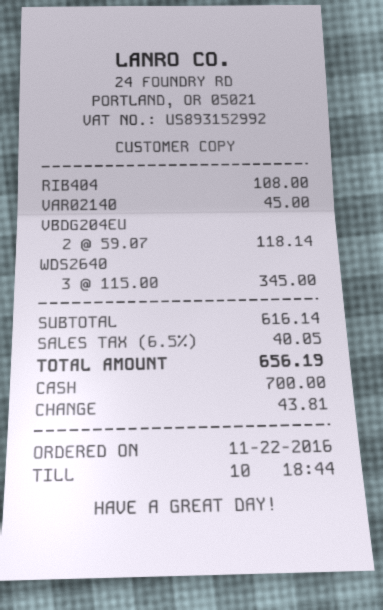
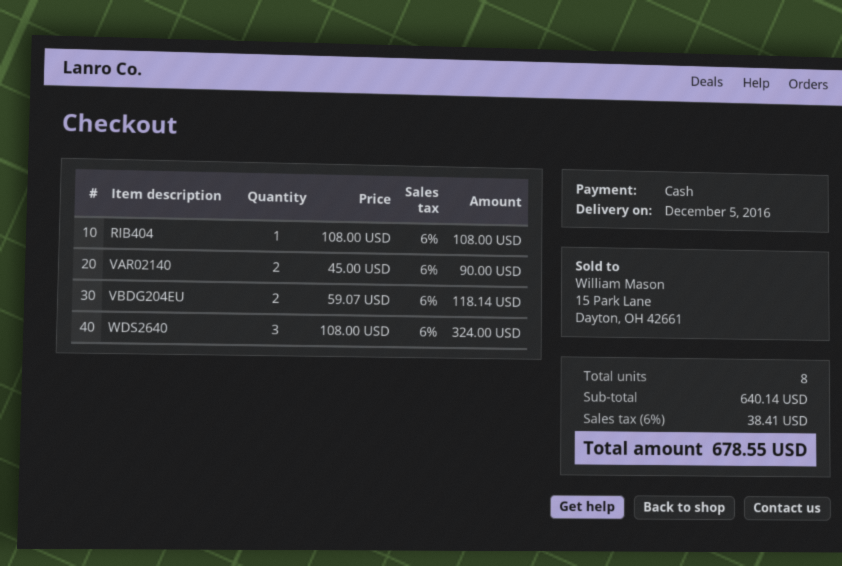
VAR02140: 1 x 45.00 = 45.00 -> 2 x 45.00 = 90.00
WDS2640: 3 x 115.00 = 345.00 -> 3 x 108.00 = 324.00
subtotal: 616.14 -> 640.14
tax: 6.5% = 40.05 -> 6% = 38.41
total: 656.19 -> 678.55

